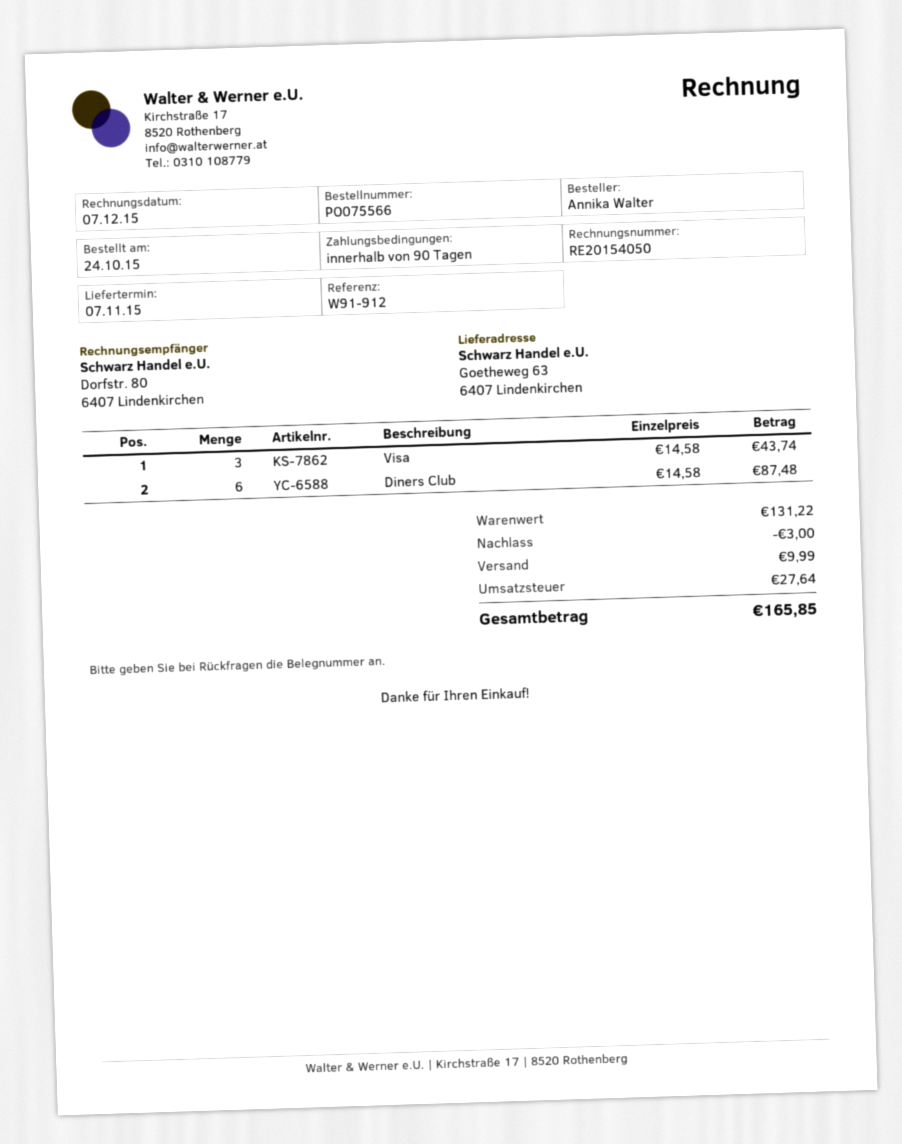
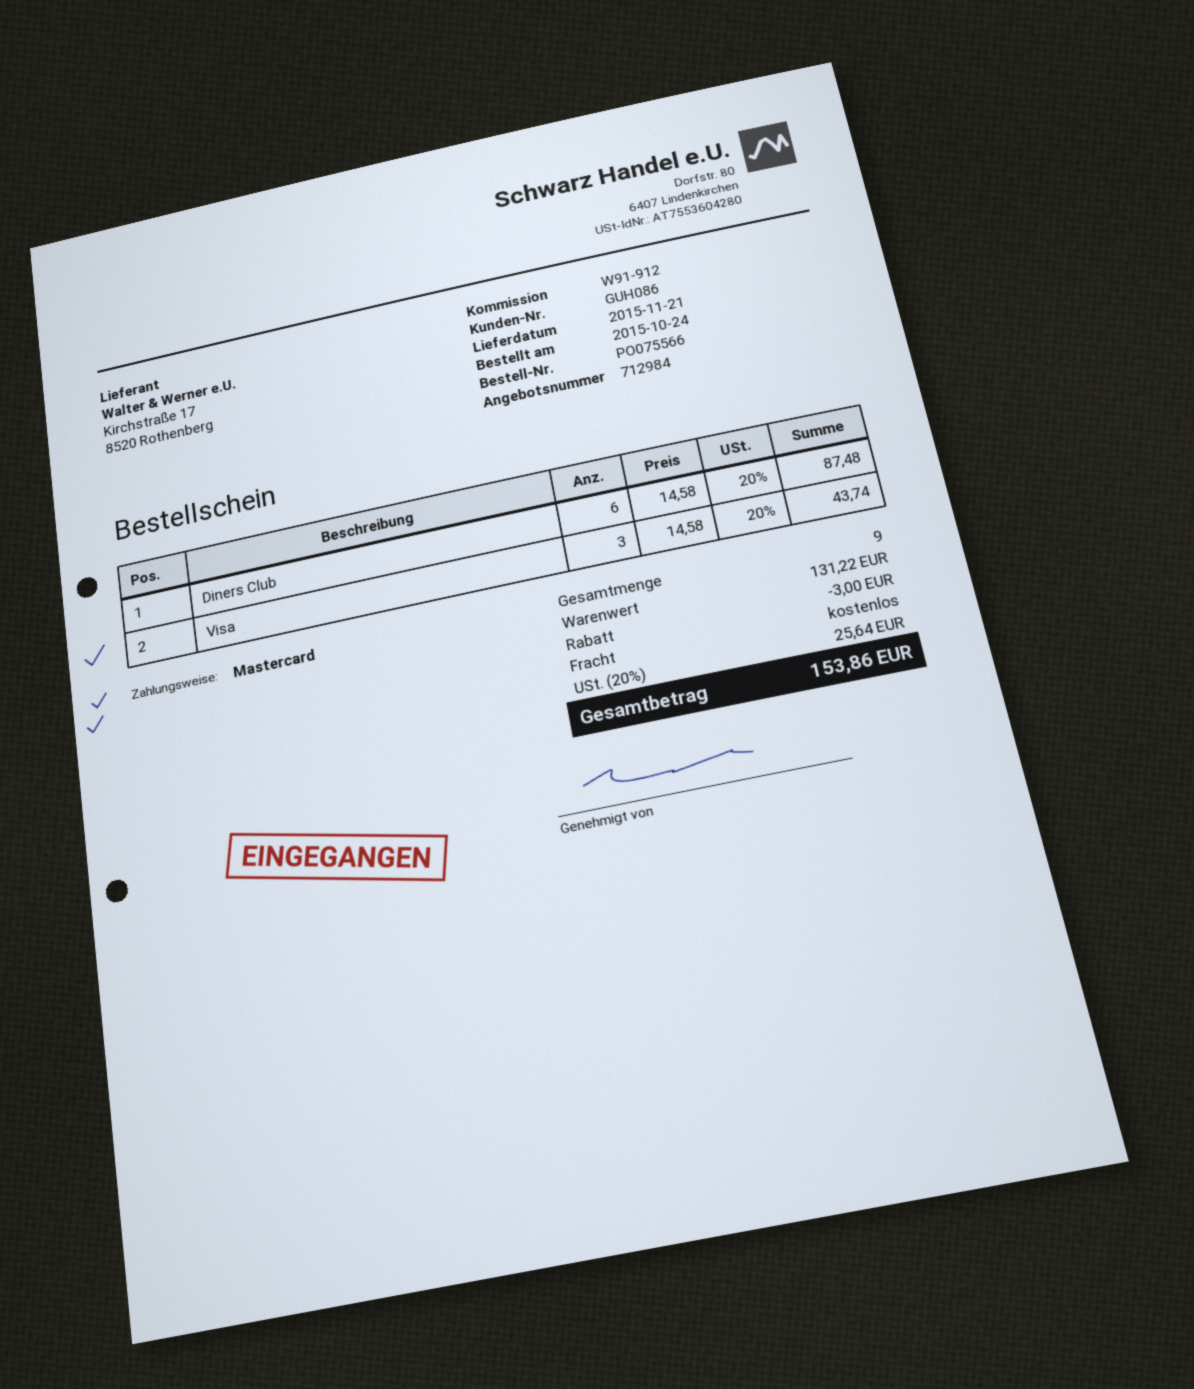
delivery date: 2015-11-07 -> 2015-11-21
shipping: 9.99 -> 0.00
tax: 27.64 -> 25.64
total: 165.85 -> 153.86

